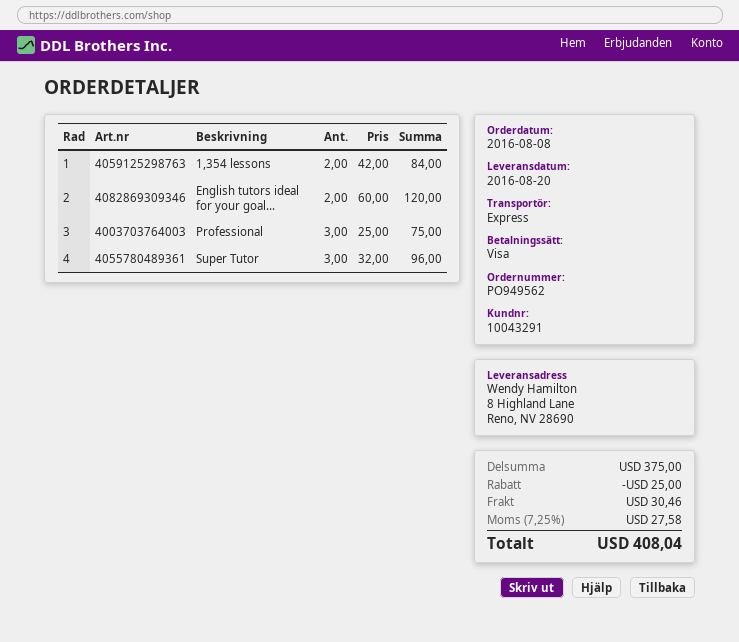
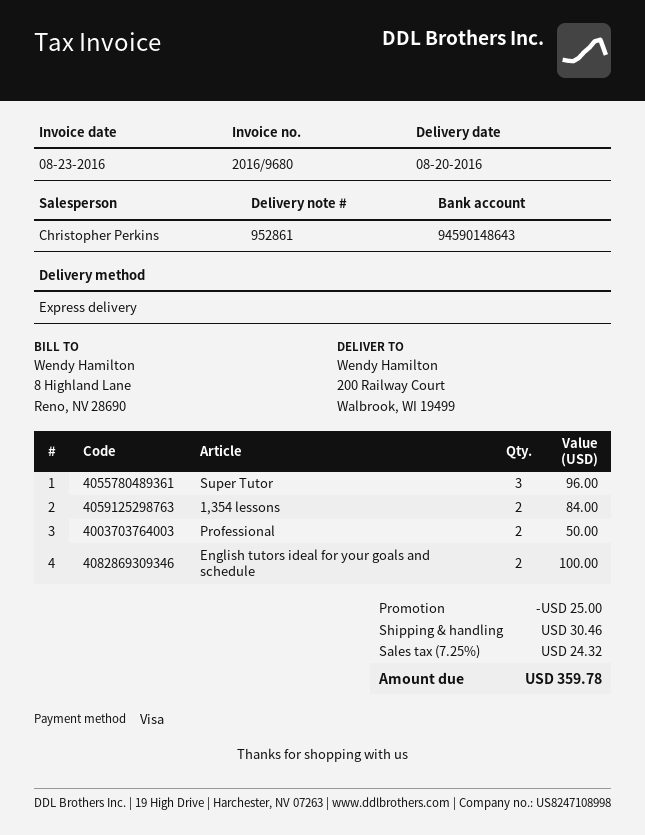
ship to: 8 Highland Lane, Reno, NV 28690 -> 200 Railway Court, Walbrook, WI 19499
English tutors ideal for your goal...: 2 for 120.00 -> 2 for 100.00
Professional: 3 for 75.00 -> 2 for 50.00
tax: 7.25% = 27.58 -> 7.25% = 24.32
total: 408.04 -> 359.78

